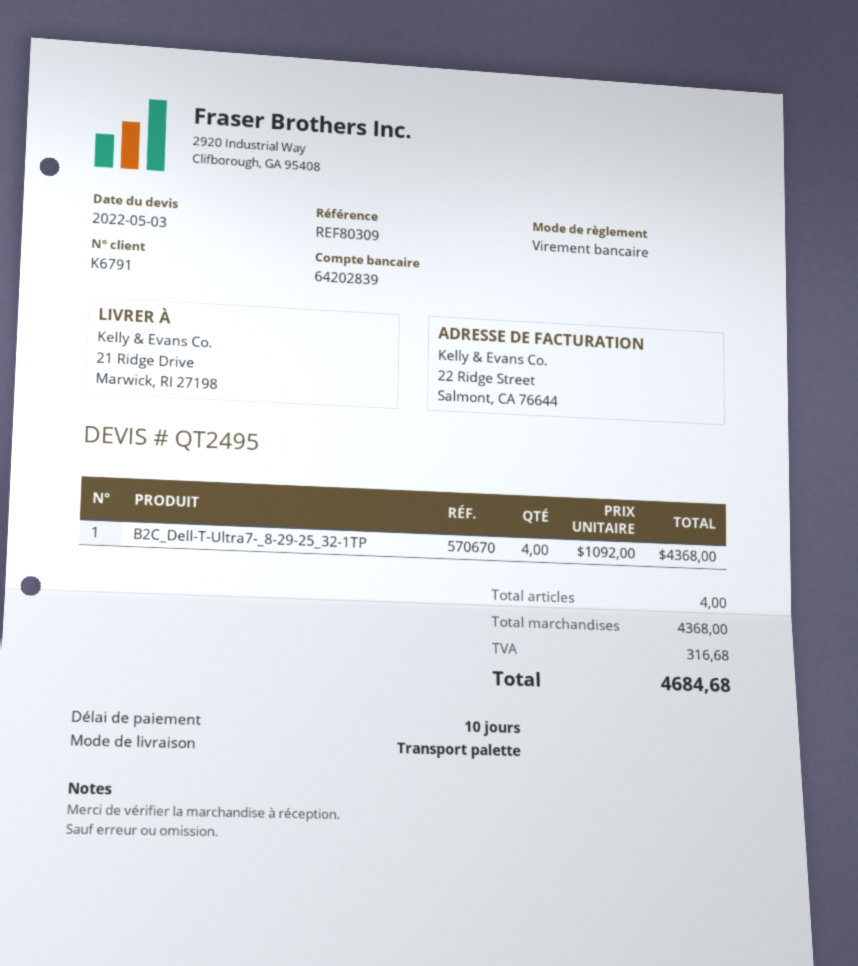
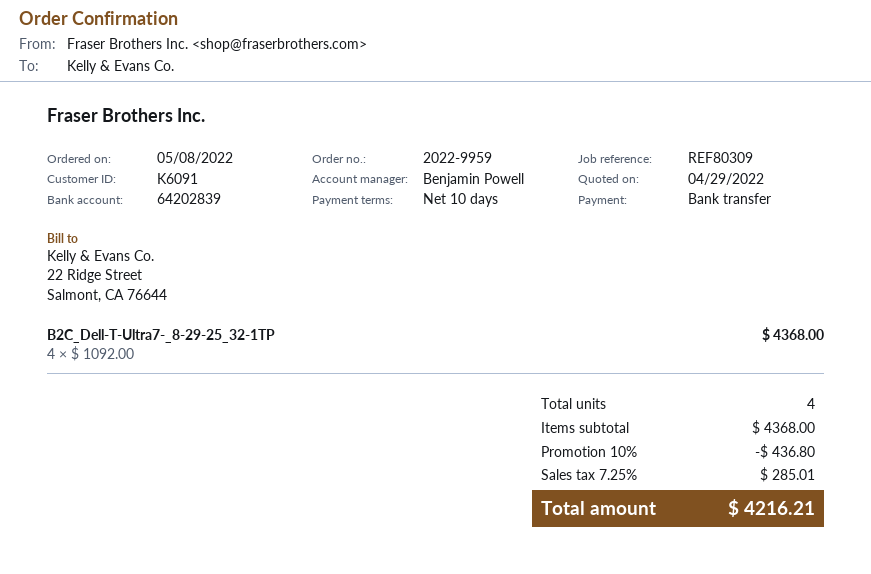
quote date: 2022-05-03 -> 2022-04-29
customer number: K6791 -> K6091
discount: none -> 10% = 436.80
tax: 316.68 -> 285.01
total: 4684.68 -> 4216.21

